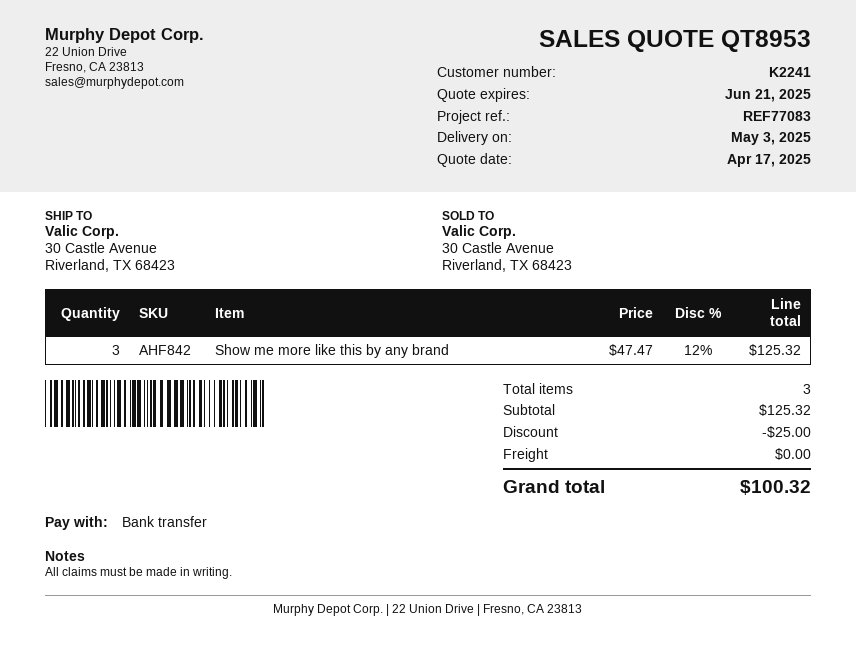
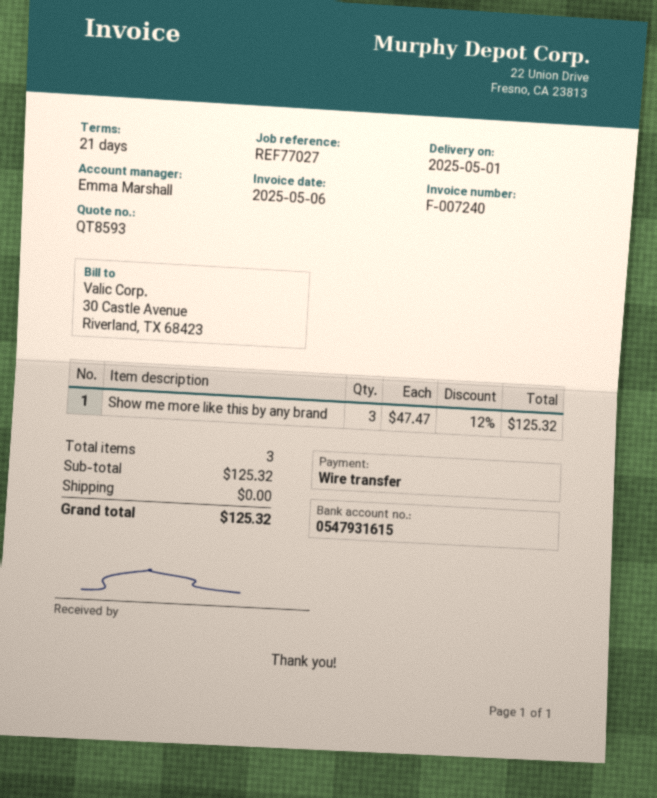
quote number: QT8953 -> QT8593
delivery date: 2025-05-03 -> 2025-05-01
reference: REF77083 -> REF77027
discount: 25.00 -> none
total: 100.32 -> 125.32

